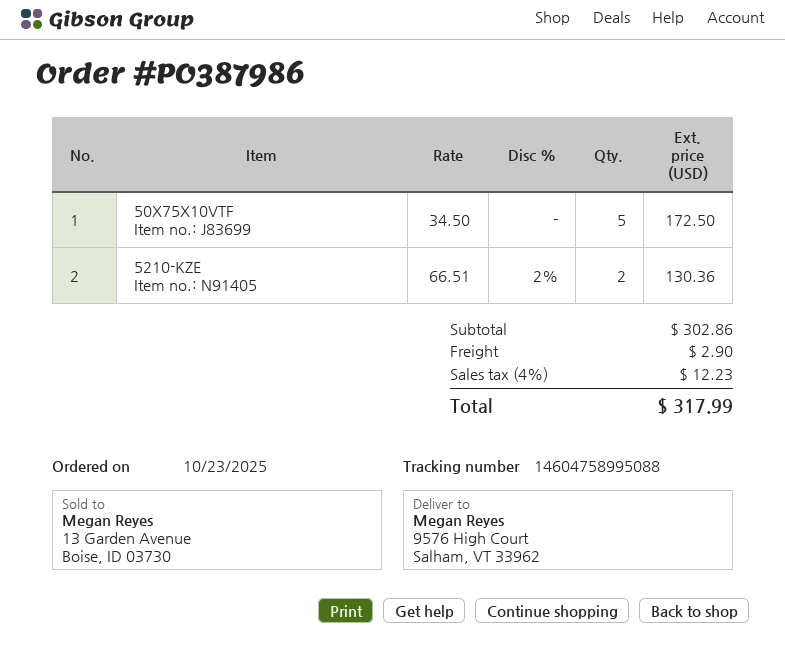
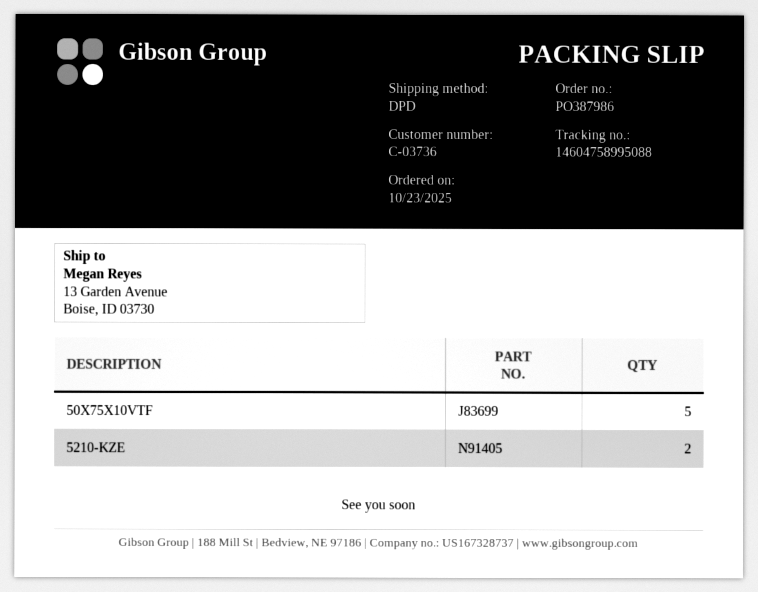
ship to: 9576 High Court, Salham, VT 33962 -> 13 Garden Avenue, Boise, ID 03730

